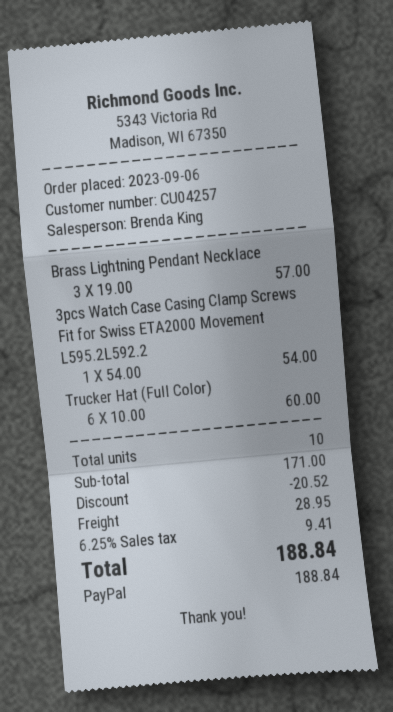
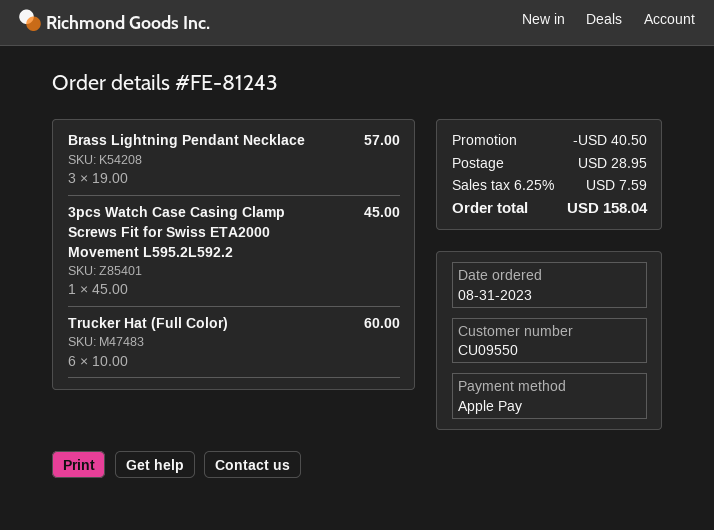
order date: 2023-09-06 -> 2023-08-31
customer number: CU04257 -> CU09550
payment method: PayPal -> Apple Pay
3pcs Watch Case Casing Clamp Screws Fit for Swiss ETA2000 Movement L595.2L592.2: 1 x 54.00 = 54.00 -> 1 x 45.00 = 45.00
discount: 20.52 -> 40.50
tax: 6.25% = 9.41 -> 6.25% = 7.59
total: 188.84 -> 158.04

